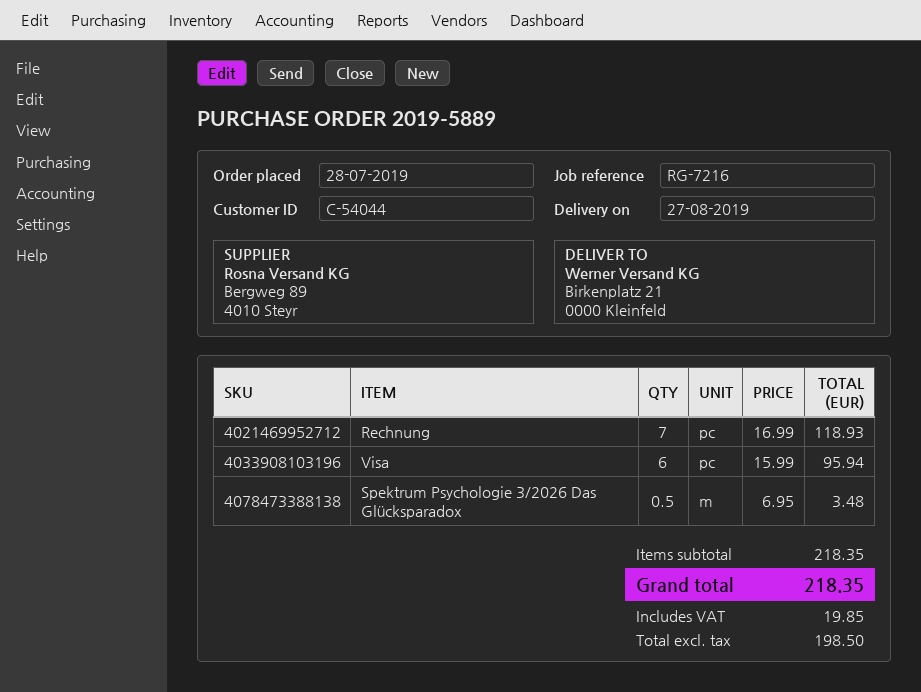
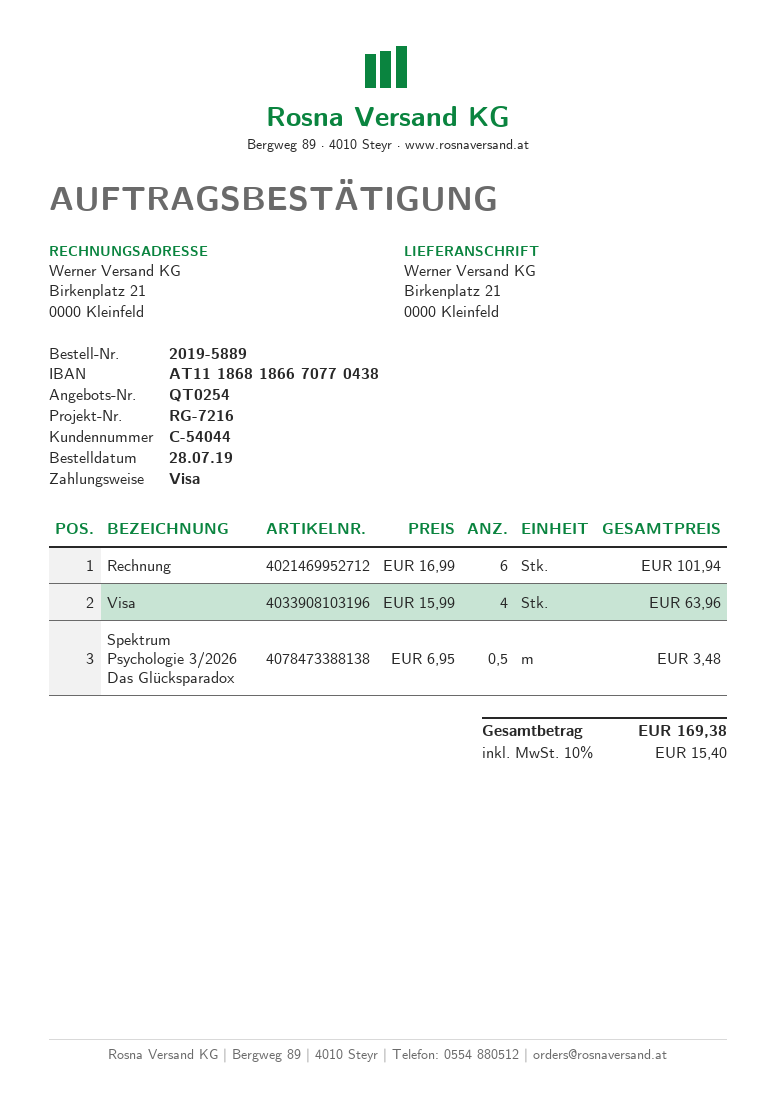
Rechnung: 7 x 16.99 = 118.93 -> 6 x 16.99 = 101.94
Visa: 6 x 15.99 = 95.94 -> 4 x 15.99 = 63.96
tax: 19.85 -> 15.40
total: 218.35 -> 169.38

